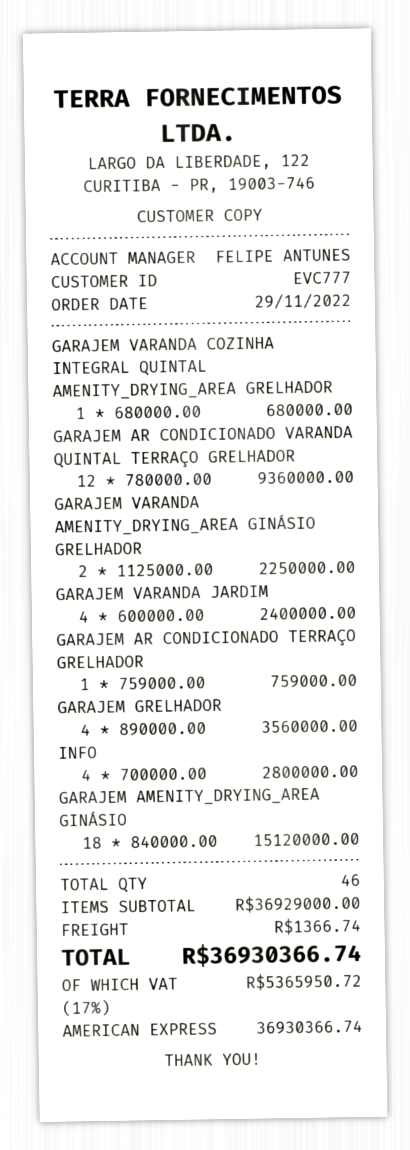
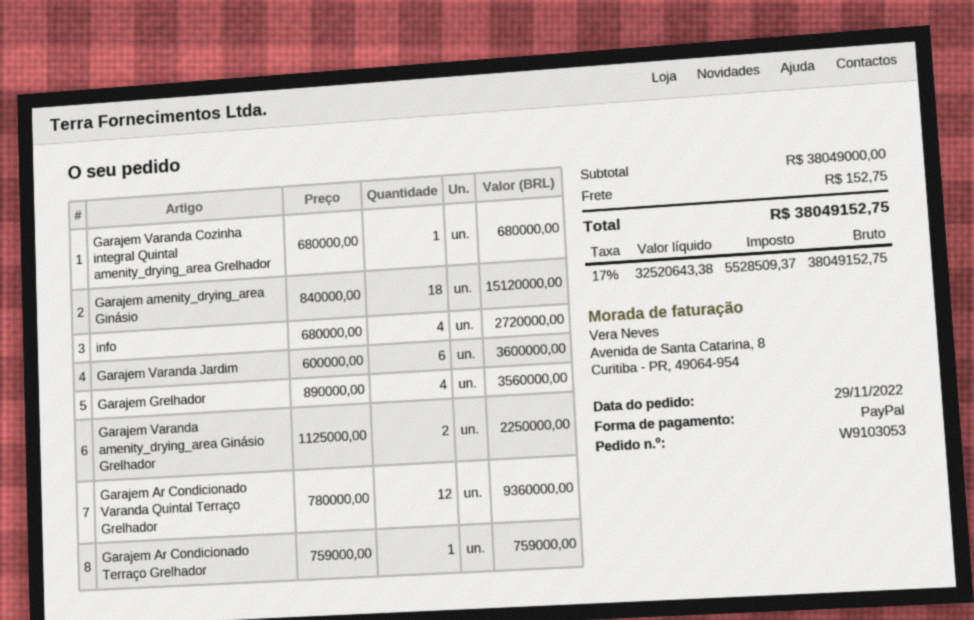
payment method: American Express -> PayPal
GARAJEM VARANDA JARDIM: 4 x 600000.00 = 2400000.00 -> 6 x 600000.00 = 3600000.00
INFO: 4 x 700000.00 = 2800000.00 -> 4 x 680000.00 = 2720000.00
subtotal: 36929000.00 -> 38049000.00
shipping: 1366.74 -> 152.75
tax: 17% = 5365950.72 -> 17% = 5528509.37
total: 36930366.74 -> 38049152.75

